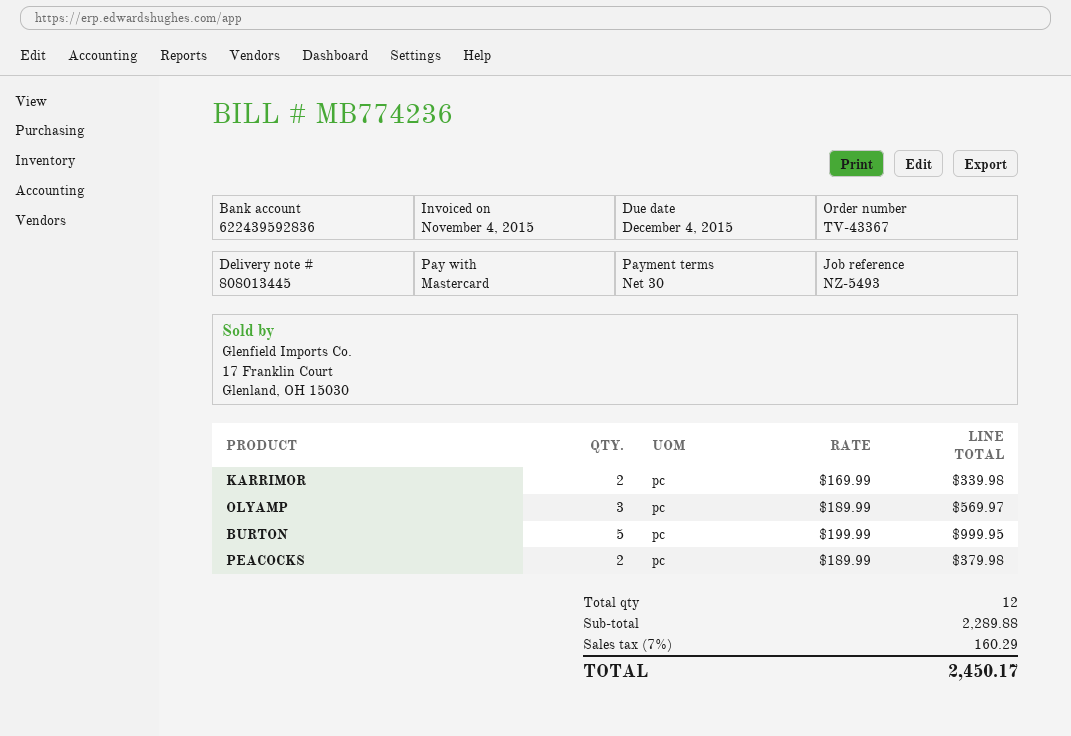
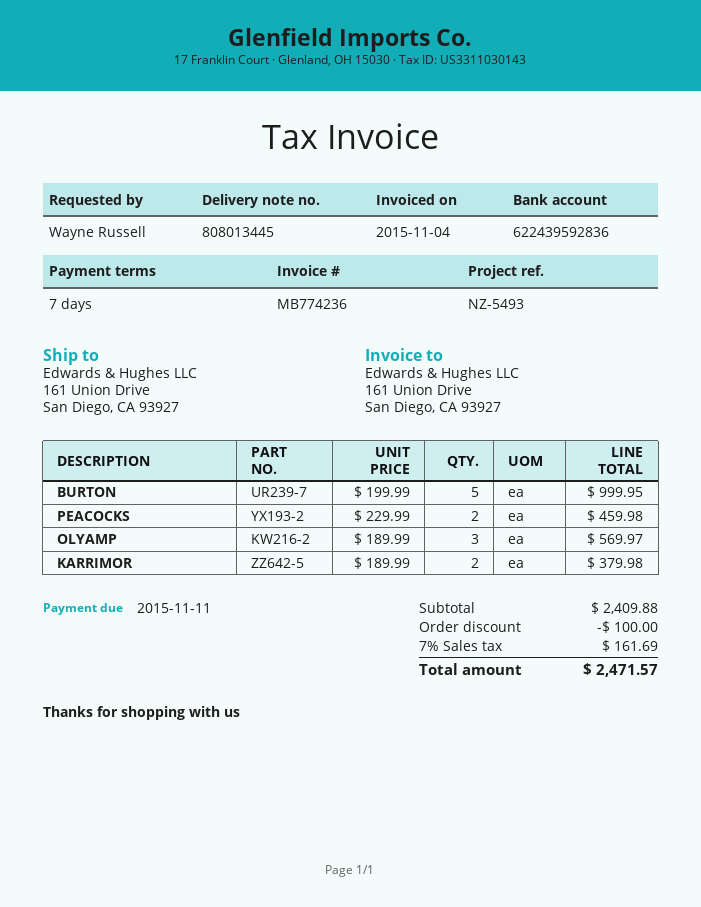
payment terms: 30 days -> 7 days
due date: 2015-12-04 -> 2015-11-11
KARRIMOR: 2 x 169.99 = 339.98 -> 2 x 189.99 = 379.98
PEACOCKS: 2 x 189.99 = 379.98 -> 2 x 229.99 = 459.98
subtotal: 2289.88 -> 2409.88
discount: none -> 100.00
tax: 7% = 160.29 -> 7% = 161.69
total: 2450.17 -> 2471.57

